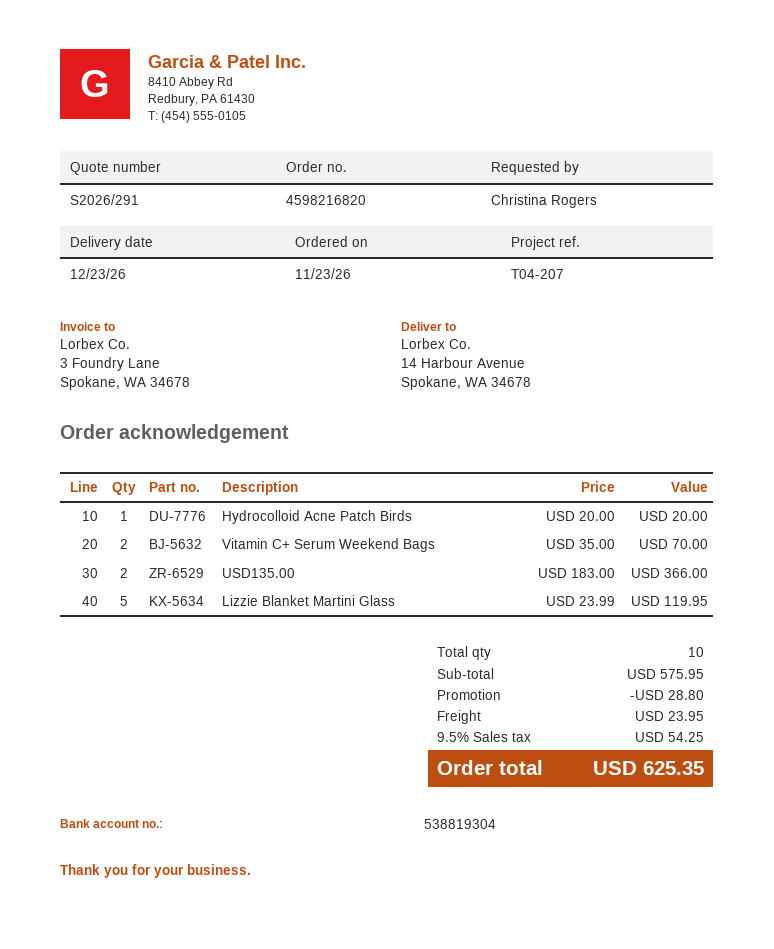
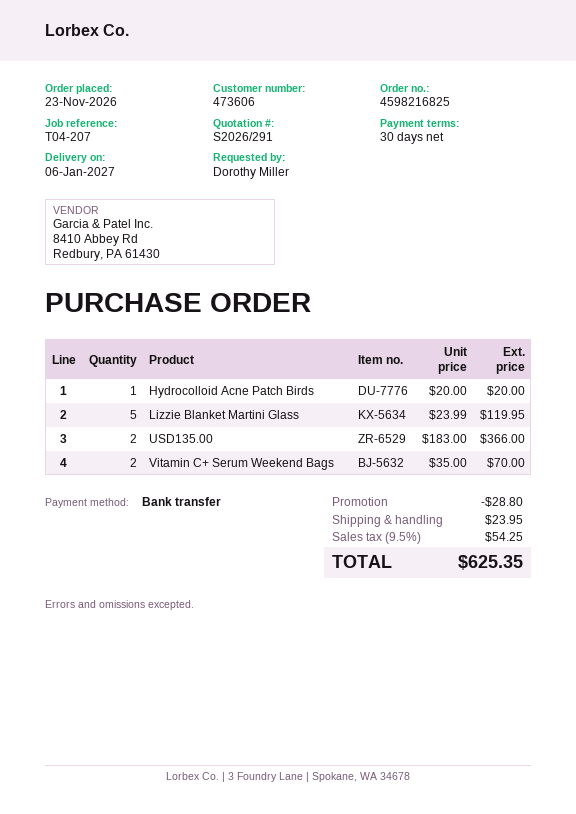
order number: 4598216820 -> 4598216825
delivery date: 2026-12-23 -> 2027-01-06
ordered by: Christina Rogers -> Dorothy Miller

